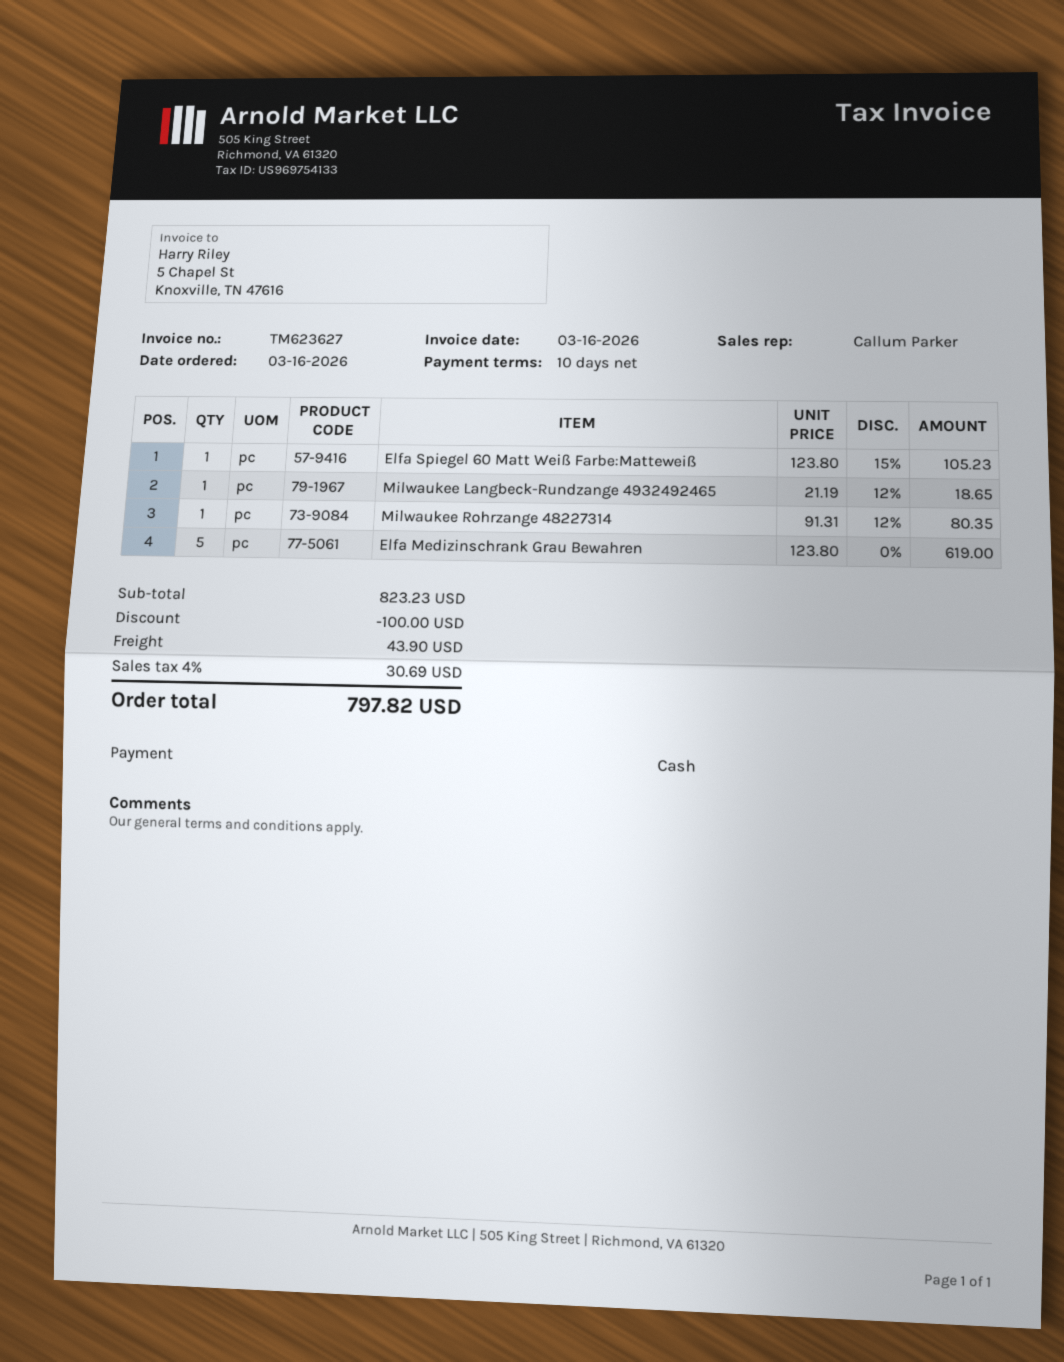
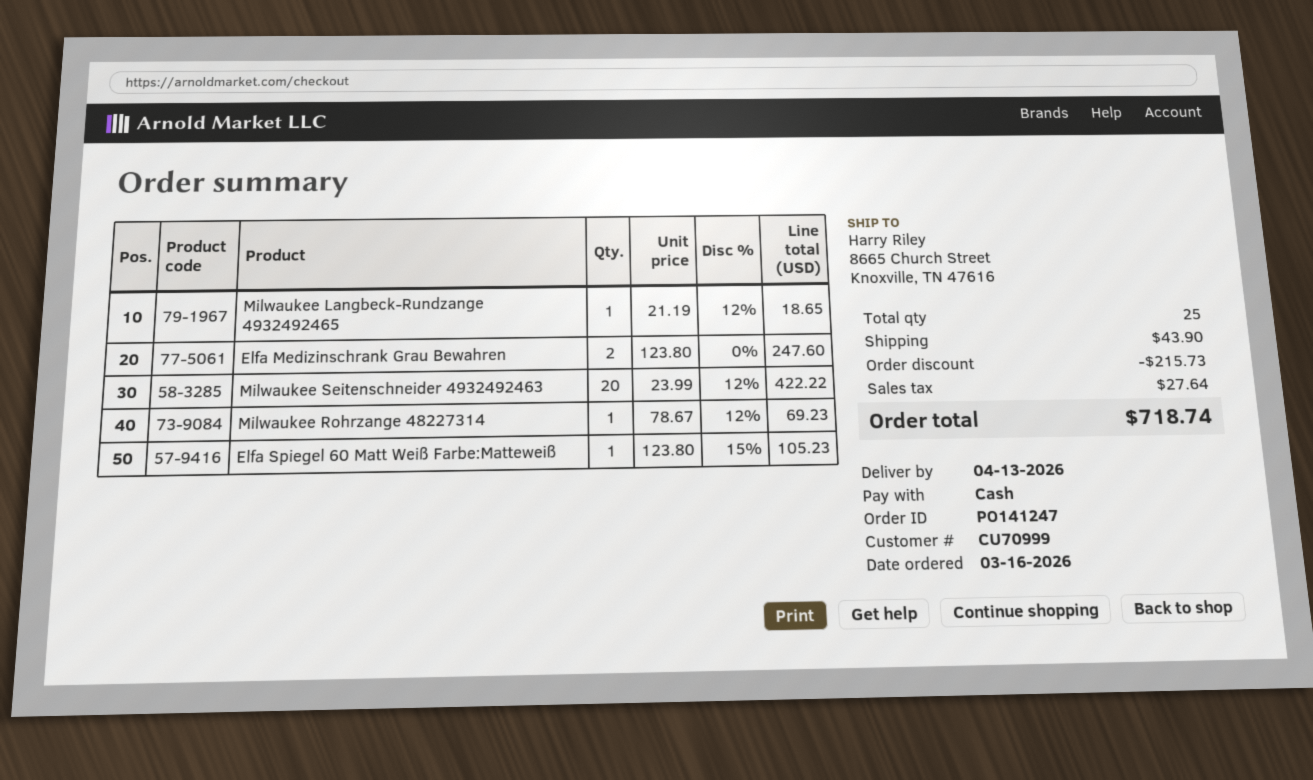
Milwaukee Rohrzange 48227314: 1 x 91.31 - 12% = 80.35 -> 1 x 78.67 - 12% = 69.23
Elfa Medizinschrank Grau Bewahren: 5 x 123.80 = 619.00 -> 2 x 123.80 = 247.60
Milwaukee Seitenschneider 4932492463: none -> 20 x 23.99 - 12% = 422.22
discount: 100.00 -> 215.73
tax: 30.69 -> 27.64
total: 797.82 -> 718.74

